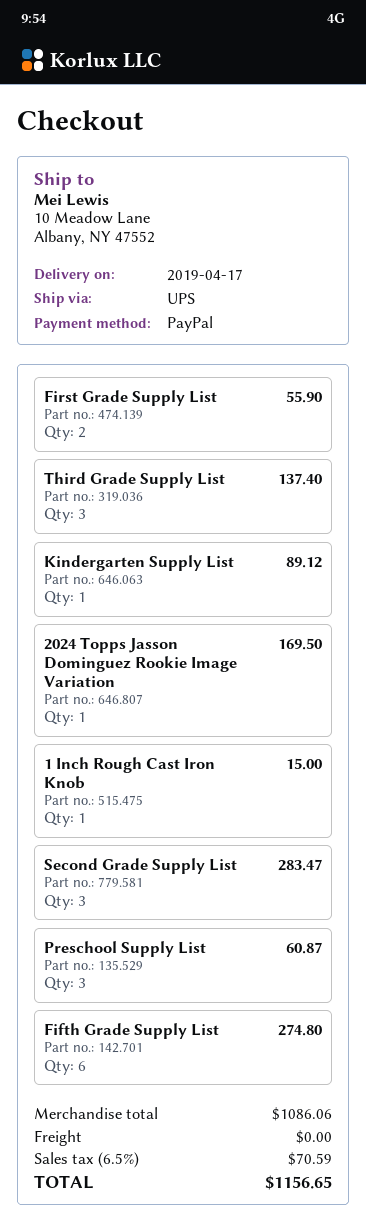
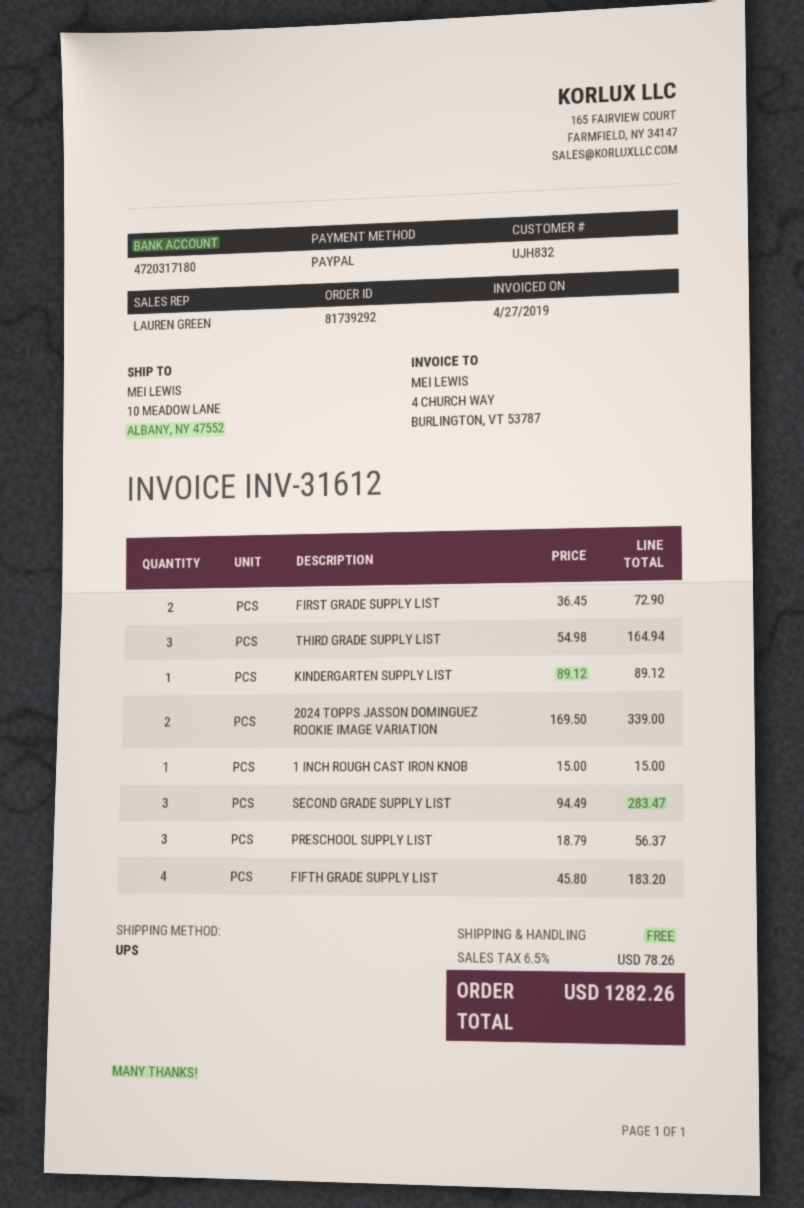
First Grade Supply List: 2 for 55.90 -> 2 for 72.90
Third Grade Supply List: 3 for 137.40 -> 3 for 164.94
2024 Topps Jasson Dominguez Rookie Image Variation: 1 for 169.50 -> 2 for 339.00
Preschool Supply List: 3 for 60.87 -> 3 for 56.37
Fifth Grade Supply List: 6 for 274.80 -> 4 for 183.20
tax: 6.5% = 70.59 -> 6.5% = 78.26
total: 1156.65 -> 1282.26

